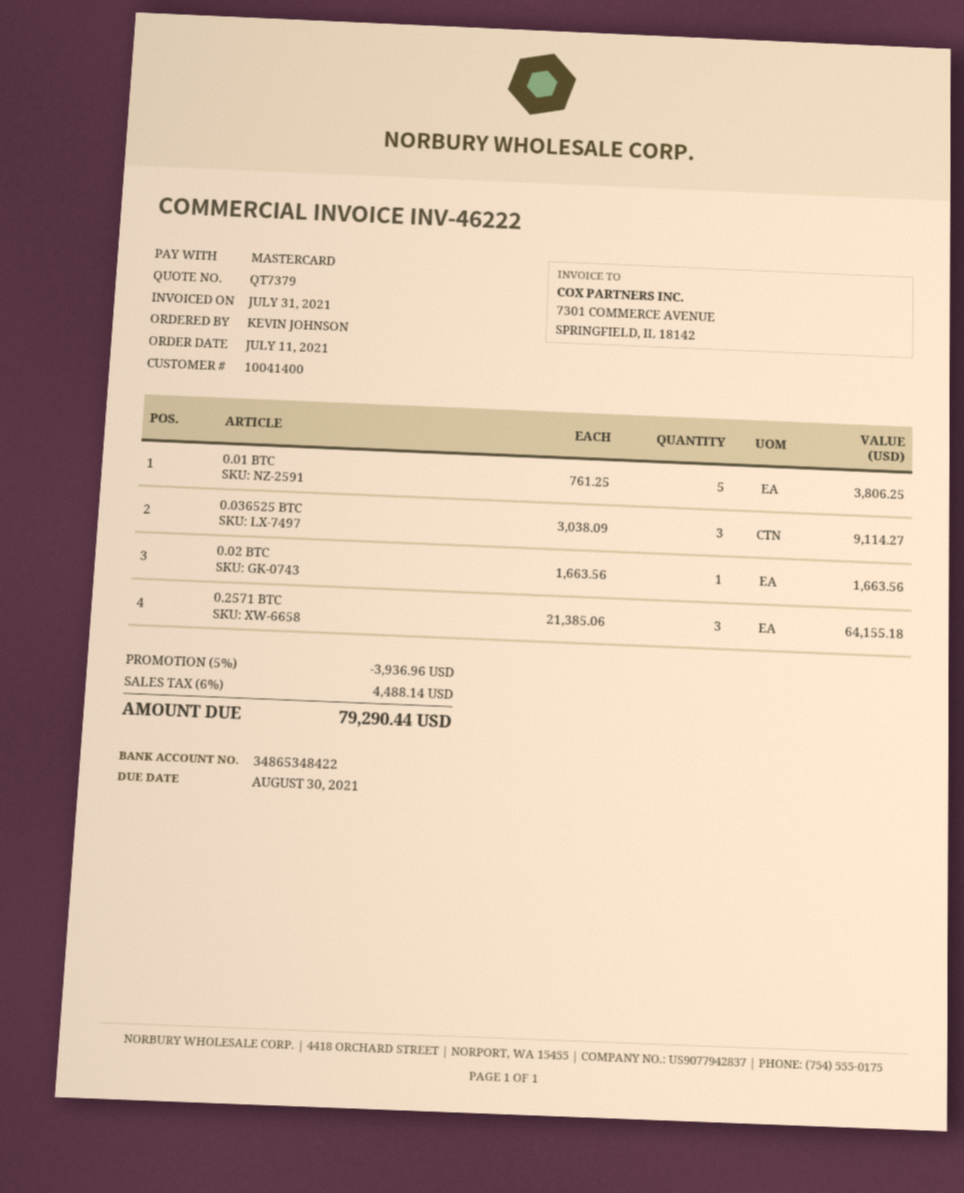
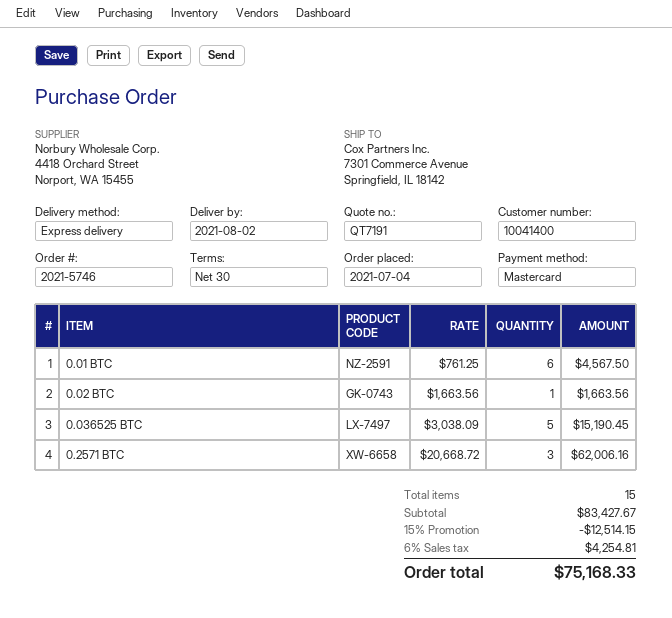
quote number: QT7379 -> QT7191
order date: 2021-07-11 -> 2021-07-04
0.01 BTC: 5 x 761.25 = 3806.25 -> 6 x 761.25 = 4567.50
0.036525 BTC: 3 x 3038.09 = 9114.27 -> 5 x 3038.09 = 15190.45
0.2571 BTC: 3 x 21385.06 = 64155.18 -> 3 x 20668.72 = 62006.16
discount: 5% = 3936.96 -> 15% = 12514.15
tax: 6% = 4488.14 -> 6% = 4254.81
total: 79290.44 -> 75168.33

